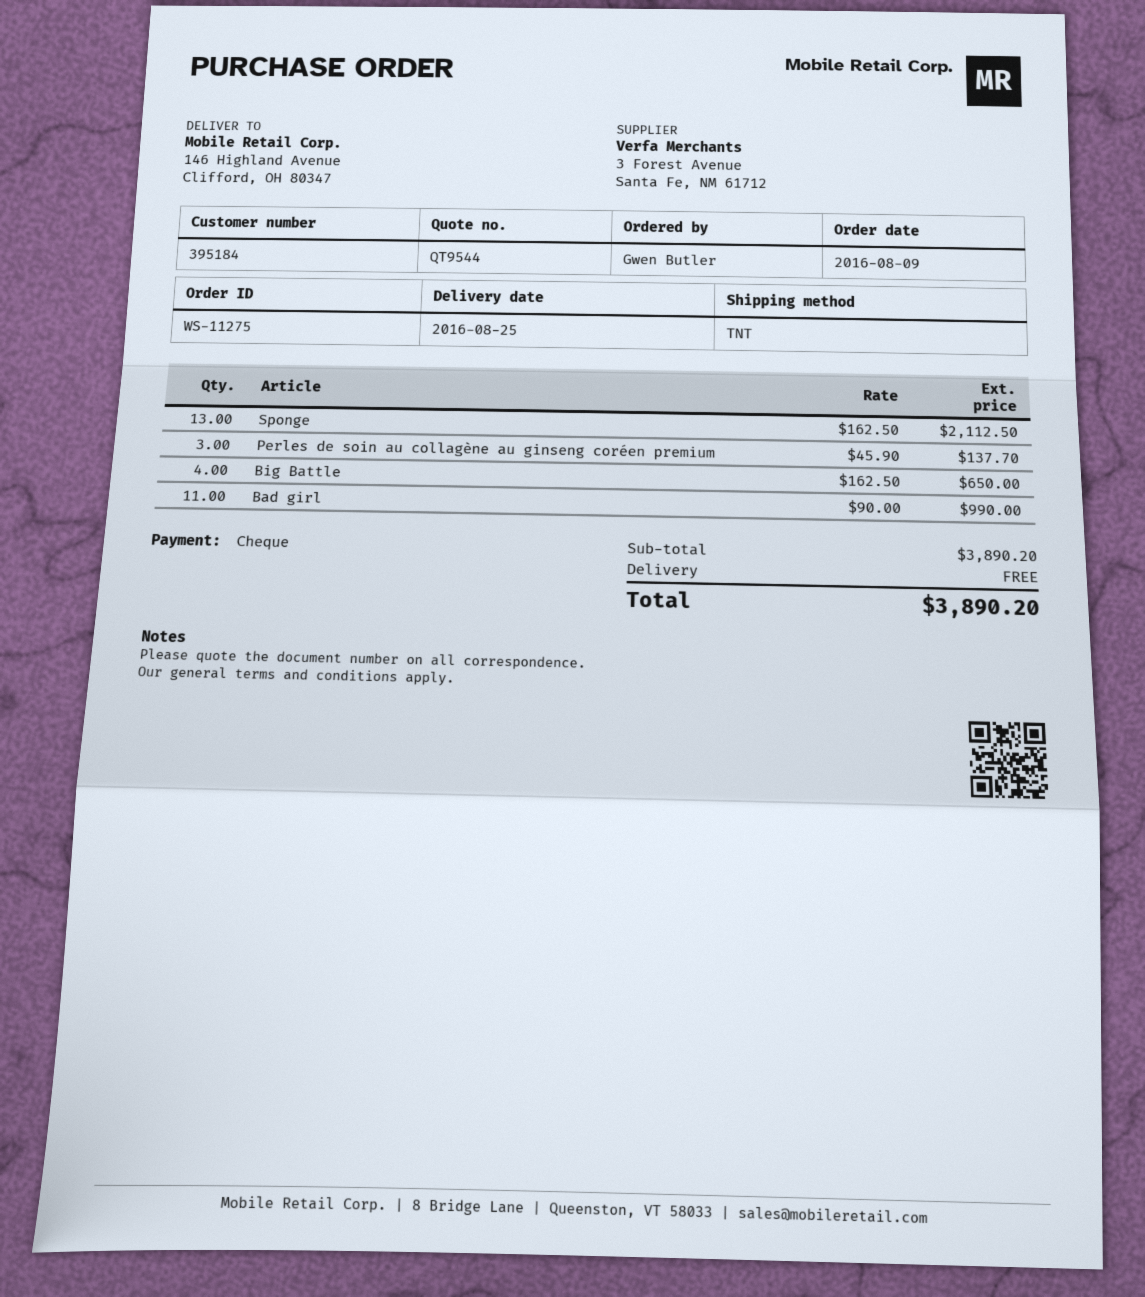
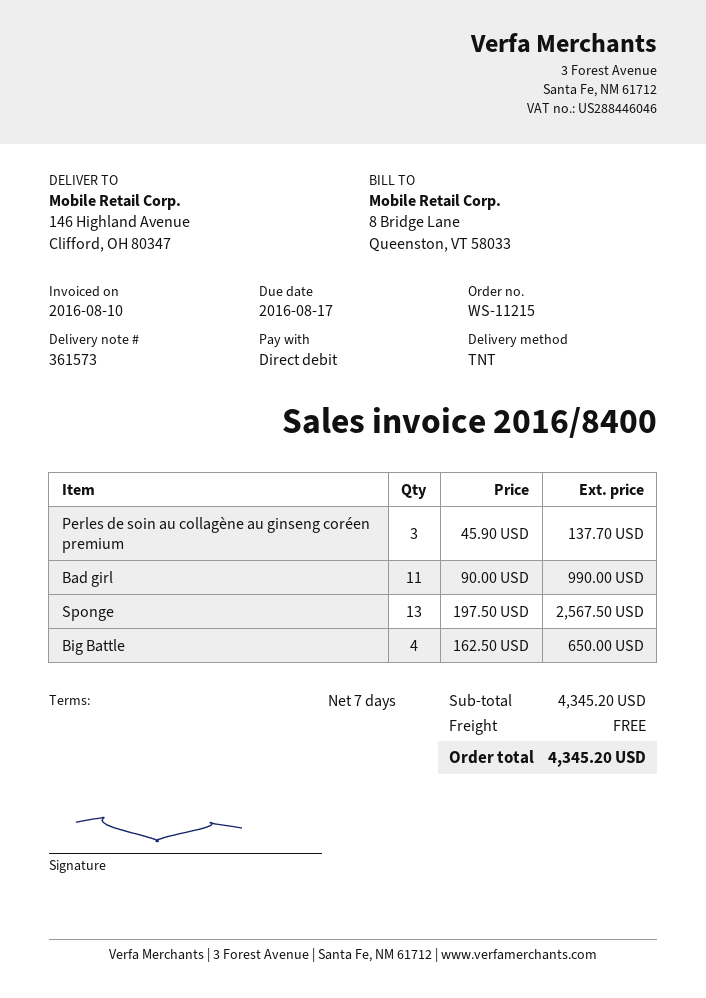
order number: WS-11275 -> WS-11215
payment method: cheque -> direct debit
Sponge: 13 x 162.50 = 2112.50 -> 13 x 197.50 = 2567.50
subtotal: 3890.20 -> 4345.20
total: 3890.20 -> 4345.20

